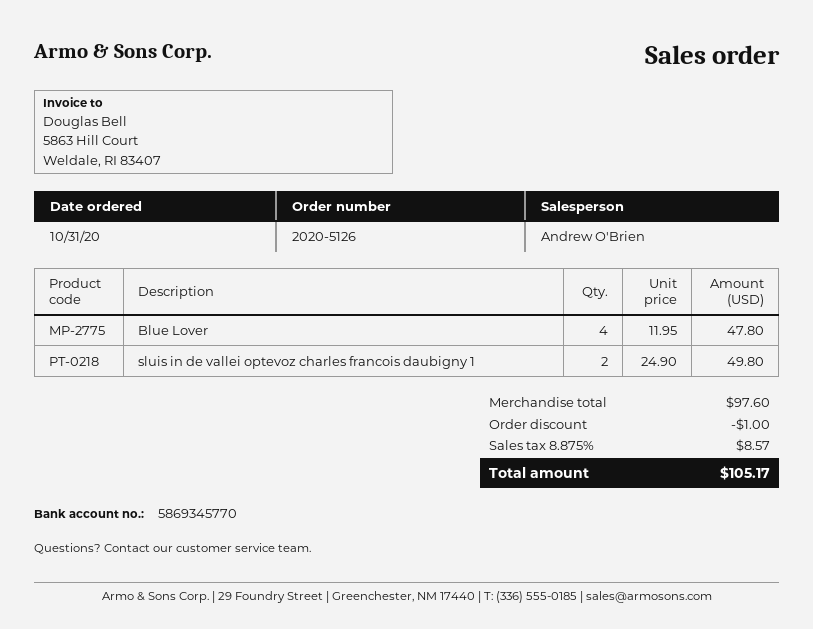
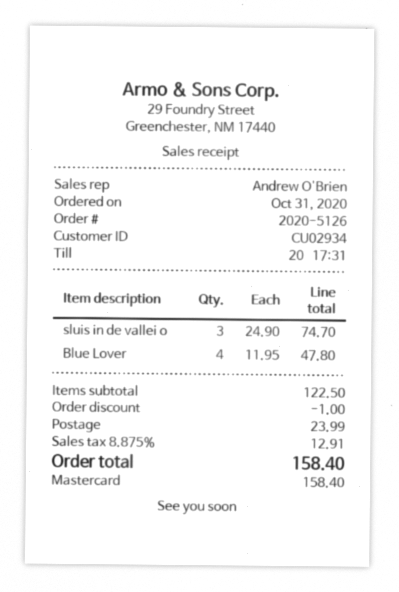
sluis in de vallei optevoz charles francois daubigny 1: 2 x 24.90 = 49.80 -> 3 x 24.90 = 74.70
subtotal: 97.60 -> 122.50
shipping: none -> 23.99
tax: 8.875% = 8.57 -> 8.875% = 12.91
total: 105.17 -> 158.40

